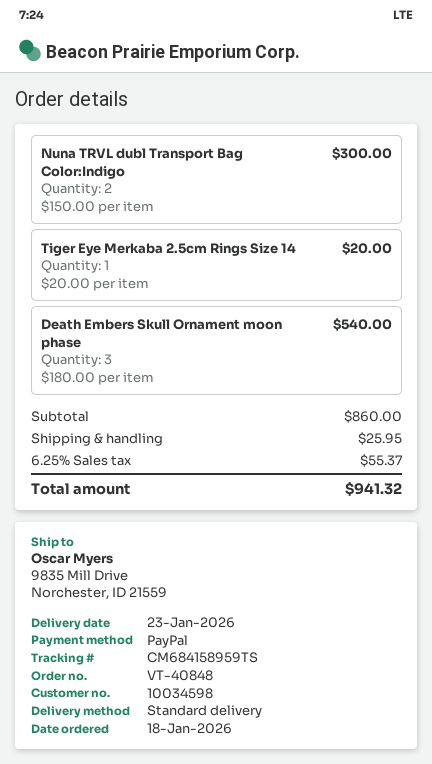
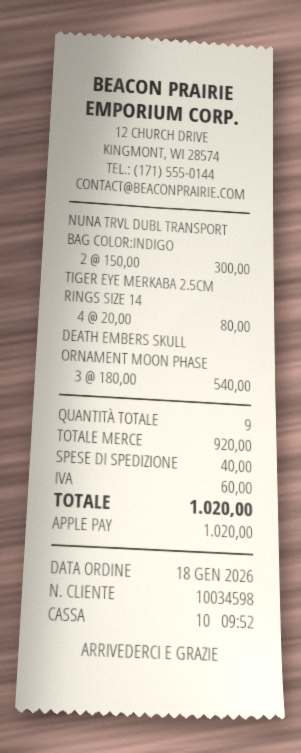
payment method: PayPal -> Apple Pay
Tiger Eye Merkaba 2.5cm Rings Size 14: 1 x 20.00 = 20.00 -> 4 x 20.00 = 80.00
subtotal: 860.00 -> 920.00
shipping: 25.95 -> 40.00
tax: 55.37 -> 60.00
total: 941.32 -> 1020.00

